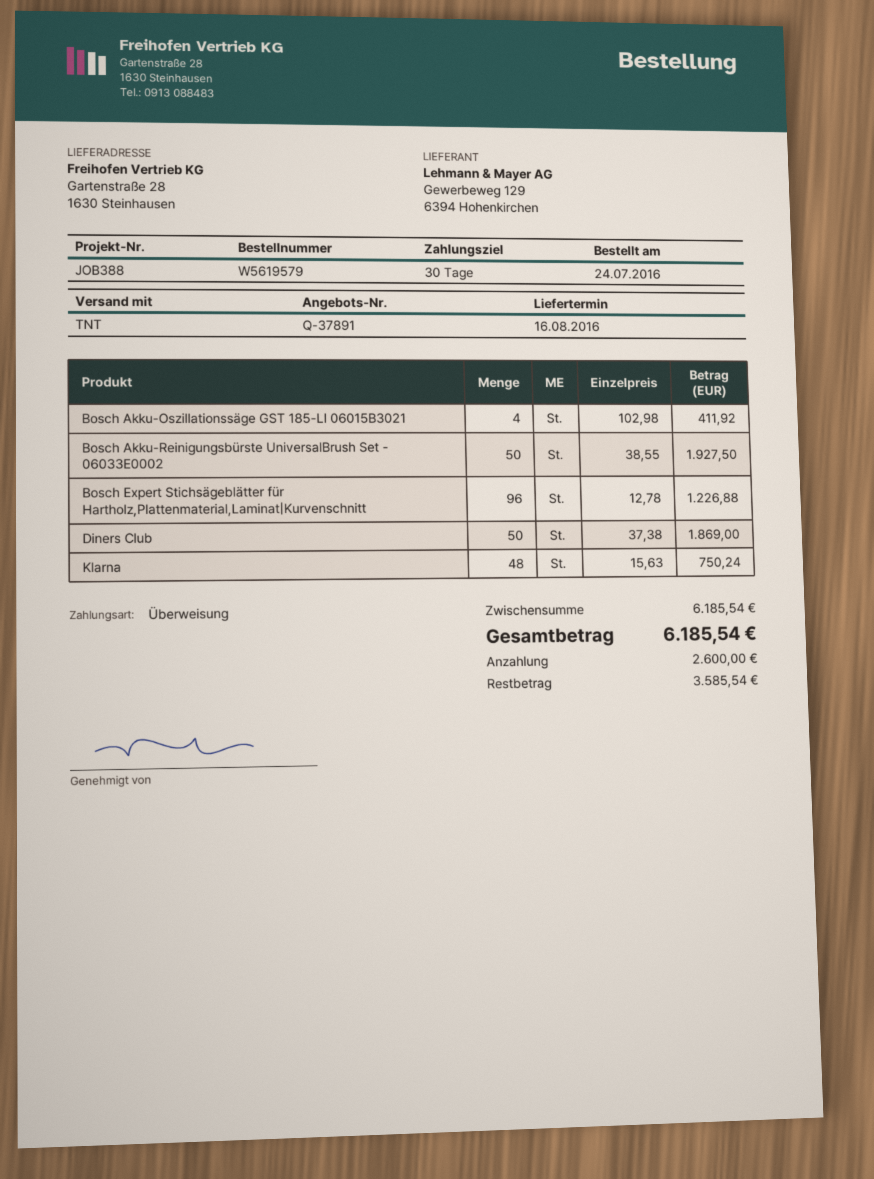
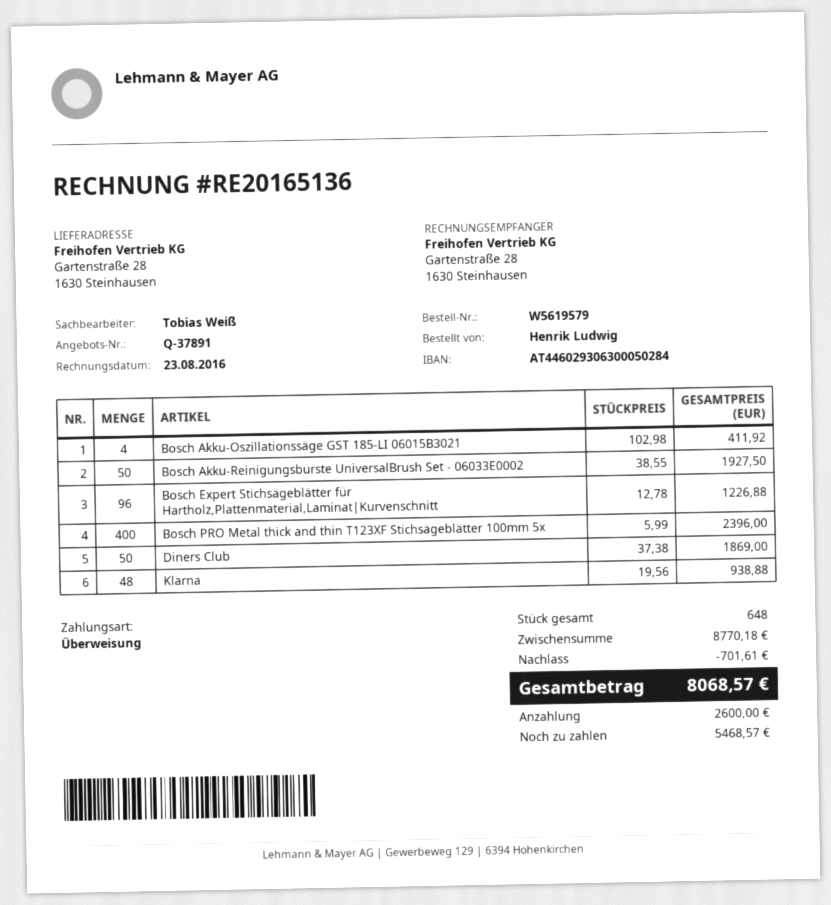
Klarna: 48 x 15.63 = 750.24 -> 48 x 19.56 = 938.88
Bosch PRO Metal thick and thin T123XF Stichsägeblätter 100mm 5x: none -> 400 x 5.99 = 2396.00
subtotal: 6185.54 -> 8770.18
discount: none -> 701.61
total: 6185.54 -> 8068.57
balance: 3585.54 -> 5468.57

